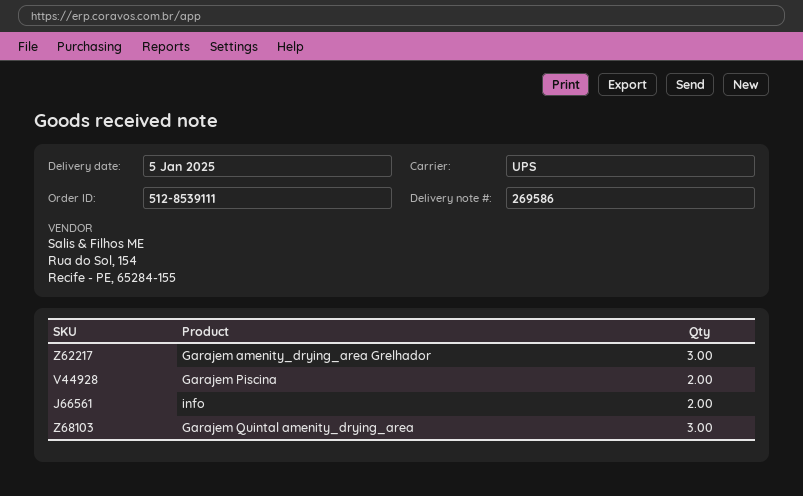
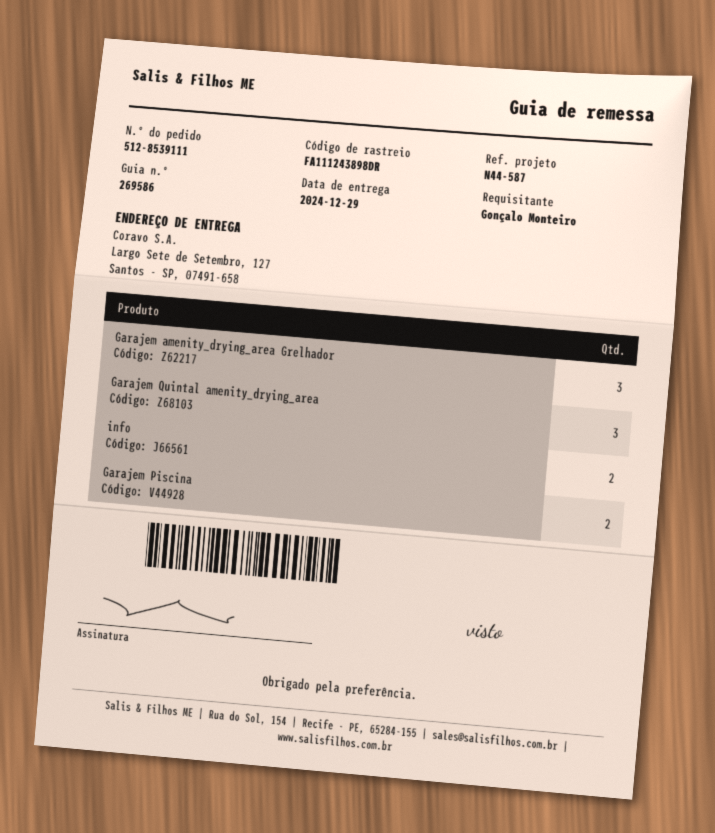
delivery date: 2025-01-05 -> 2024-12-29

